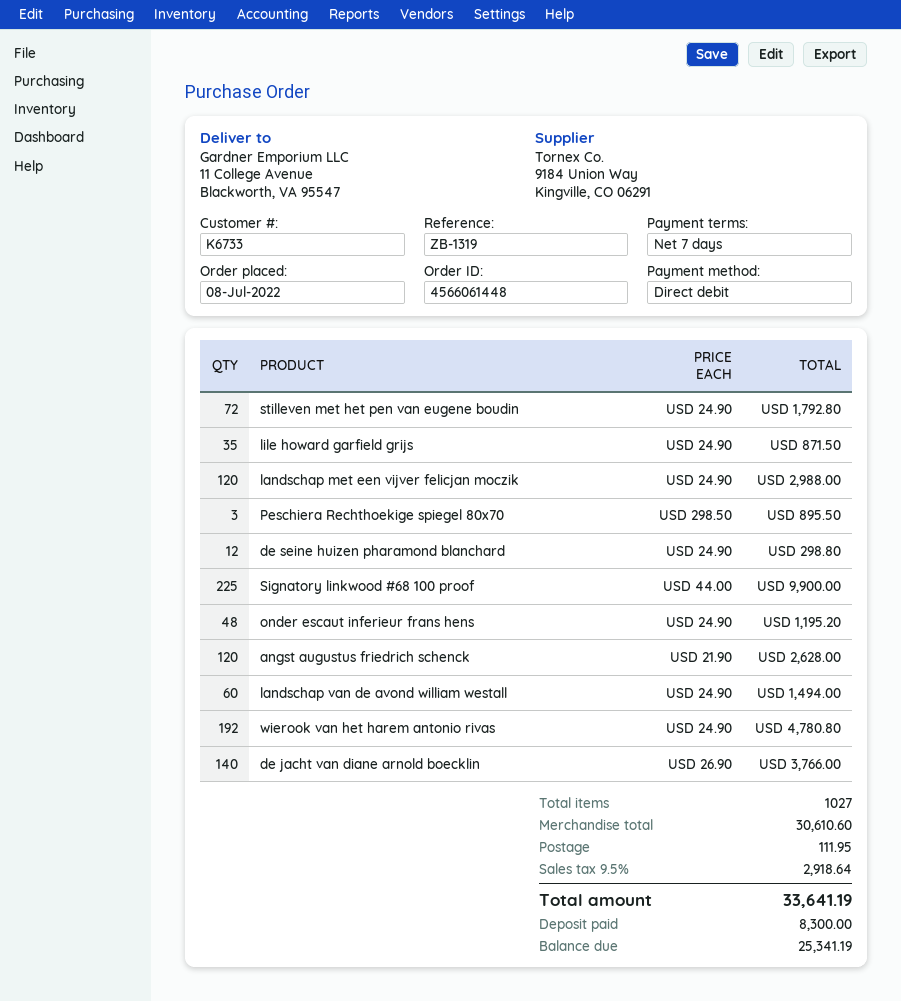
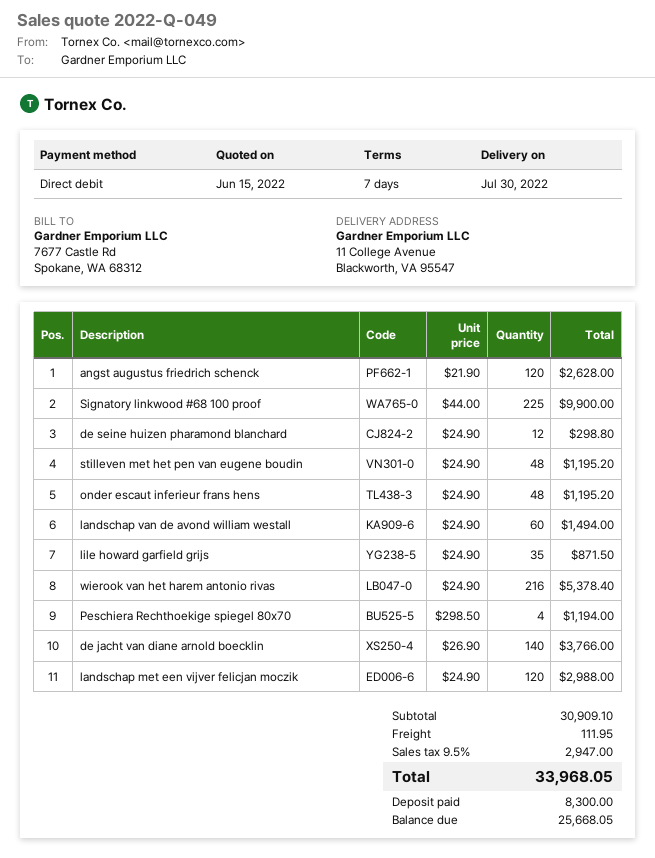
stilleven met het pen van eugene boudin: 72 x 24.90 = 1792.80 -> 48 x 24.90 = 1195.20
Peschiera Rechthoekige spiegel 80x70: 3 x 298.50 = 895.50 -> 4 x 298.50 = 1194.00
wierook van het harem antonio rivas: 192 x 24.90 = 4780.80 -> 216 x 24.90 = 5378.40
subtotal: 30610.60 -> 30909.10
tax: 9.5% = 2918.64 -> 9.5% = 2947.00
total: 33641.19 -> 33968.05
balance: 25341.19 -> 25668.05

